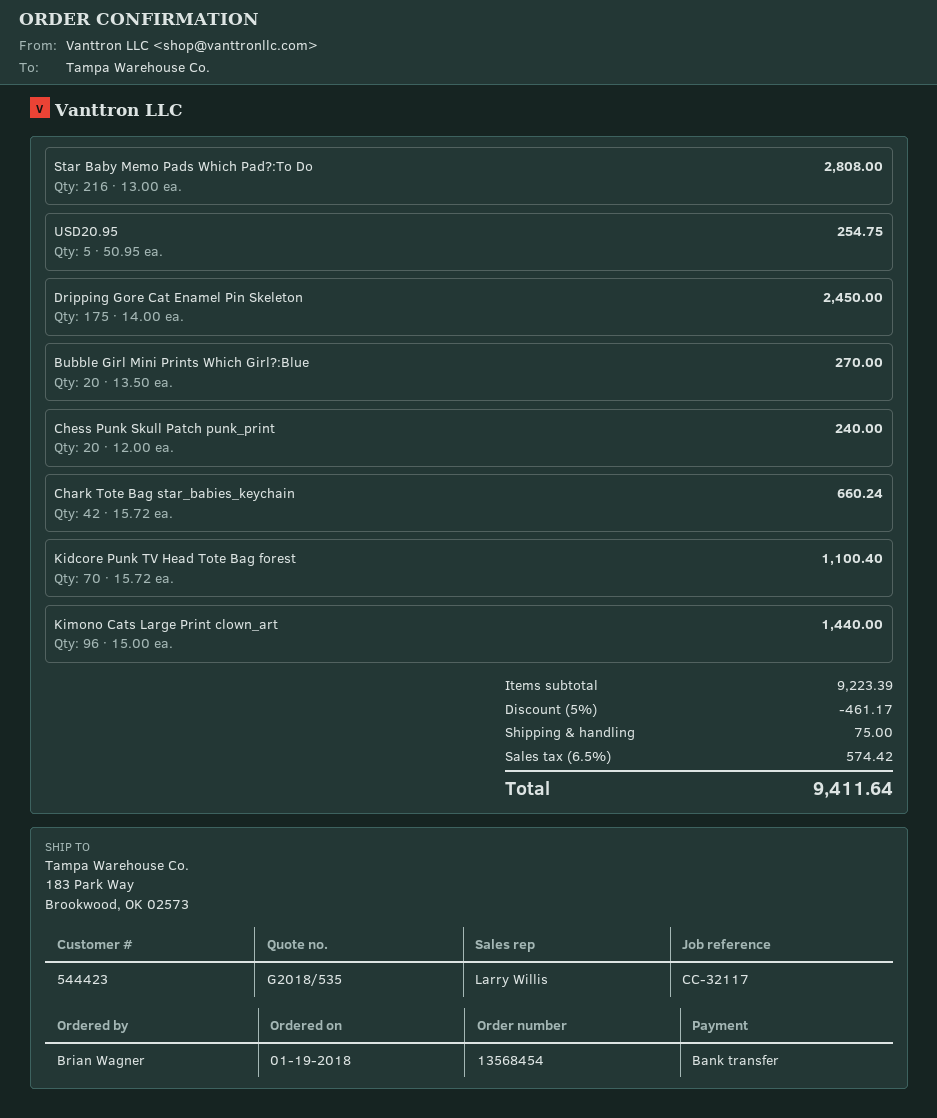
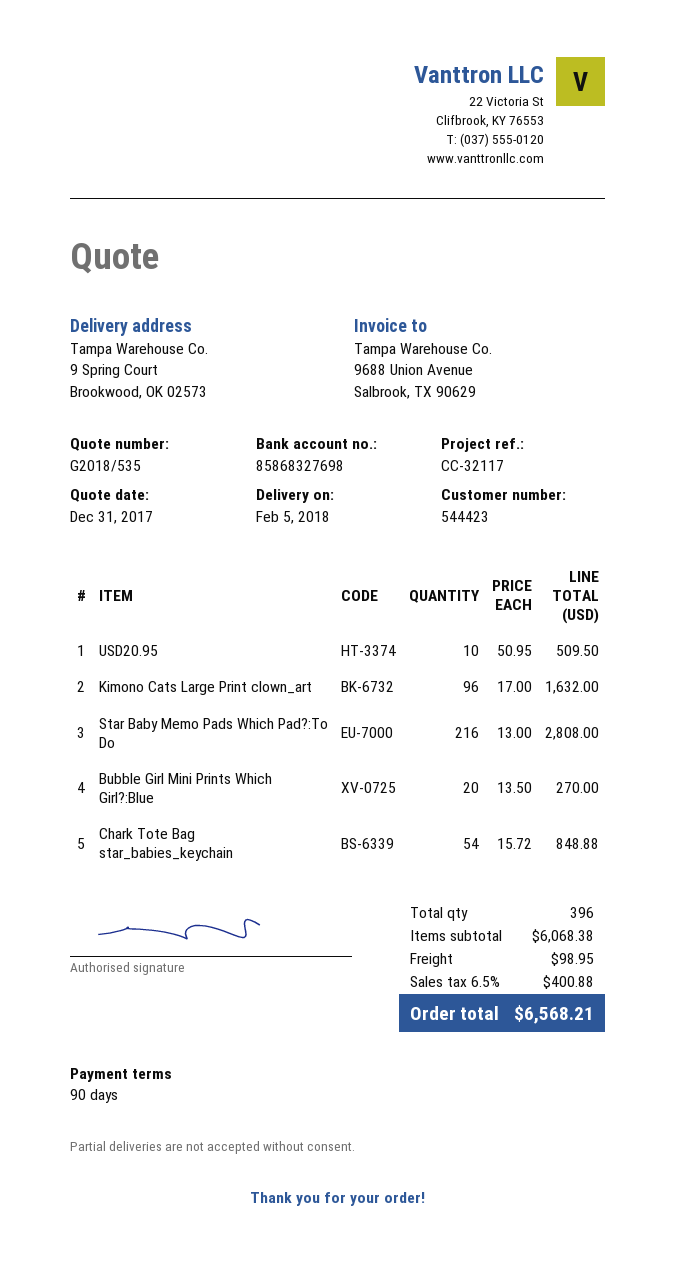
ship to: 183 Park Way, Brookwood, OK 02573 -> 9 Spring Court, Brookwood, OK 02573
USD20.95: 5 x 50.95 = 254.75 -> 10 x 50.95 = 509.50
Dripping Gore Cat Enamel Pin Skeleton: 175 x 14.00 = 2450.00 -> none
Chess Punk Skull Patch punk_print: 20 x 12.00 = 240.00 -> none
Chark Tote Bag star_babies_keychain: 42 x 15.72 = 660.24 -> 54 x 15.72 = 848.88
Kidcore Punk TV Head Tote Bag forest: 70 x 15.72 = 1100.40 -> none
Kimono Cats Large Print clown_art: 96 x 15.00 = 1440.00 -> 96 x 17.00 = 1632.00
subtotal: 9223.39 -> 6068.38
discount: 5% = 461.17 -> none
shipping: 75.00 -> 98.95
tax: 6.5% = 574.42 -> 6.5% = 400.88
total: 9411.64 -> 6568.21

